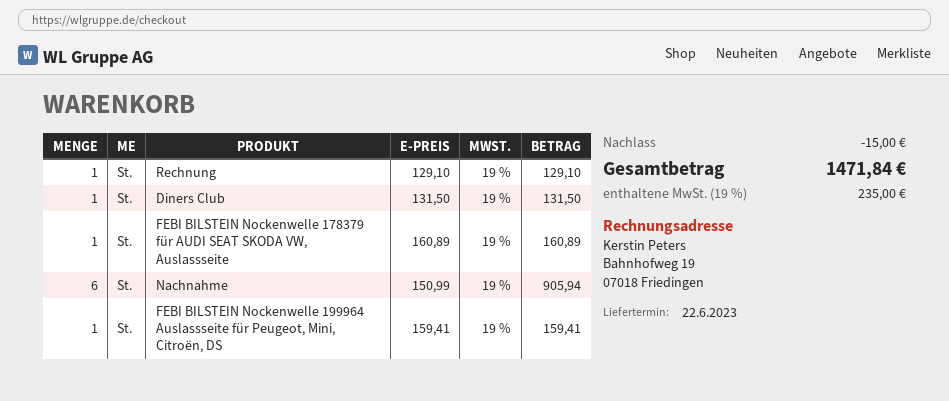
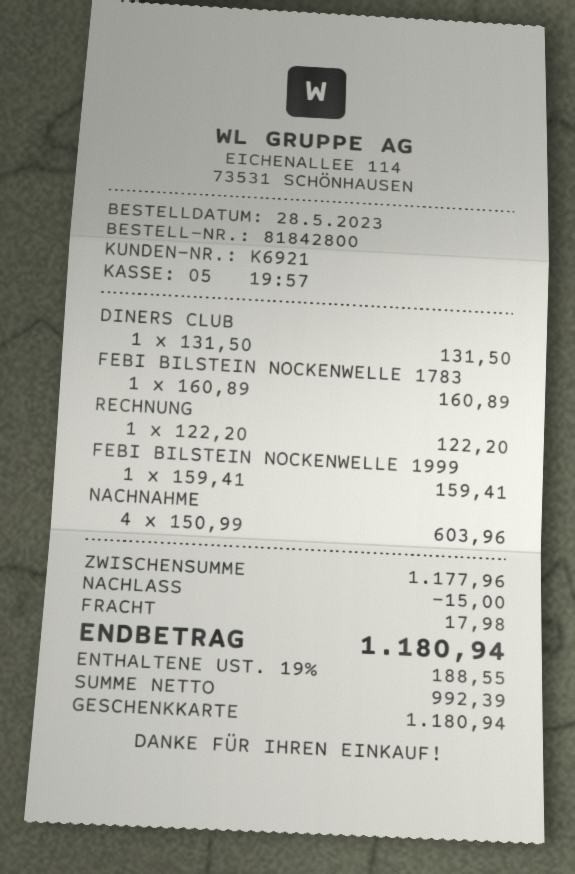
Rechnung: 1 x 129.10 = 129.10 -> 1 x 122.20 = 122.20
Nachnahme: 6 x 150.99 = 905.94 -> 4 x 150.99 = 603.96
shipping: none -> 17.98
tax: 19% = 235.00 -> 19% = 188.55
total: 1471.84 -> 1180.94

